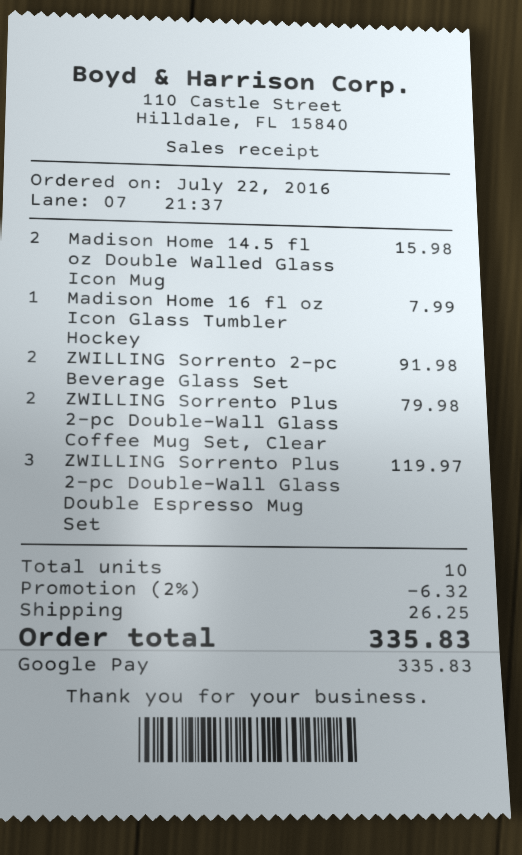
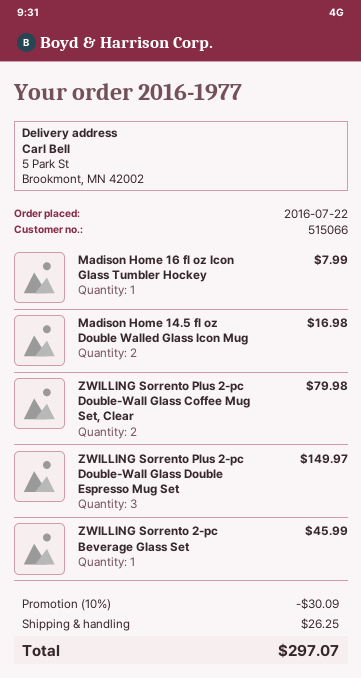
Madison Home 14.5 fl oz Double Walled Glass Icon Mug: 2 for 15.98 -> 2 for 16.98
ZWILLING Sorrento 2-pc Beverage Glass Set: 2 for 91.98 -> 1 for 45.99
ZWILLING Sorrento Plus 2-pc Double-Wall Glass Double Espresso Mug Set: 3 for 119.97 -> 3 for 149.97
discount: 2% = 6.32 -> 10% = 30.09
total: 335.83 -> 297.07

